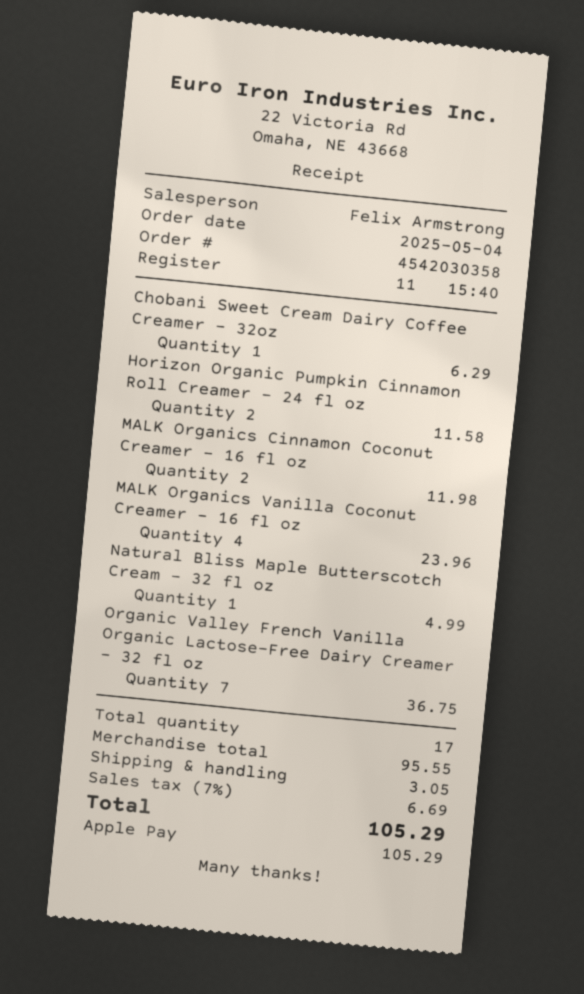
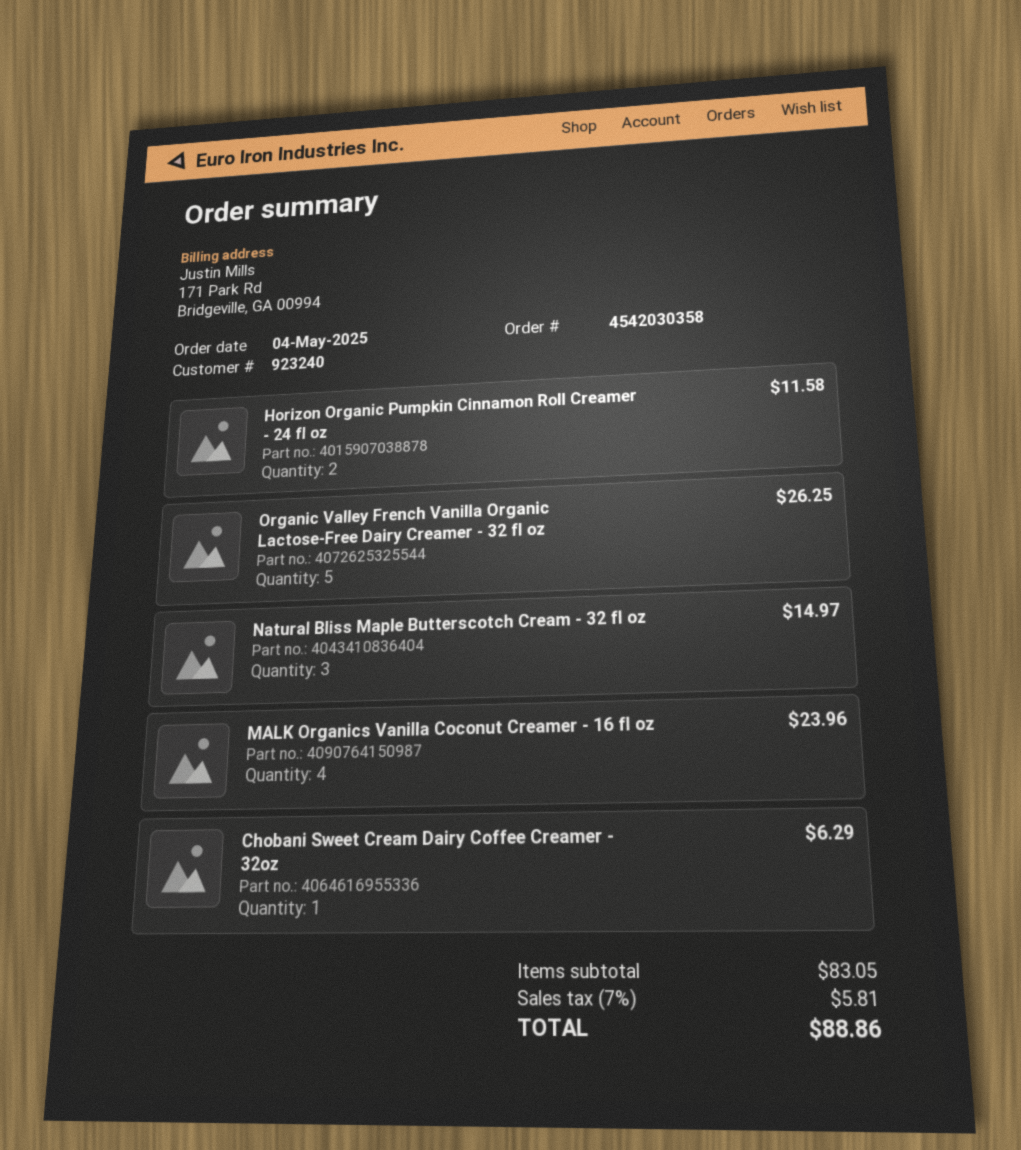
MALK Organics Cinnamon Coconut Creamer - 16 fl oz: 2 for 11.98 -> none
Natural Bliss Maple Butterscotch Cream - 32 fl oz: 1 for 4.99 -> 3 for 14.97
Organic Valley French Vanilla Organic Lactose-Free Dairy Creamer - 32 fl oz: 7 for 36.75 -> 5 for 26.25
subtotal: 95.55 -> 83.05
shipping: 3.05 -> none
tax: 7% = 6.69 -> 7% = 5.81
total: 105.29 -> 88.86

